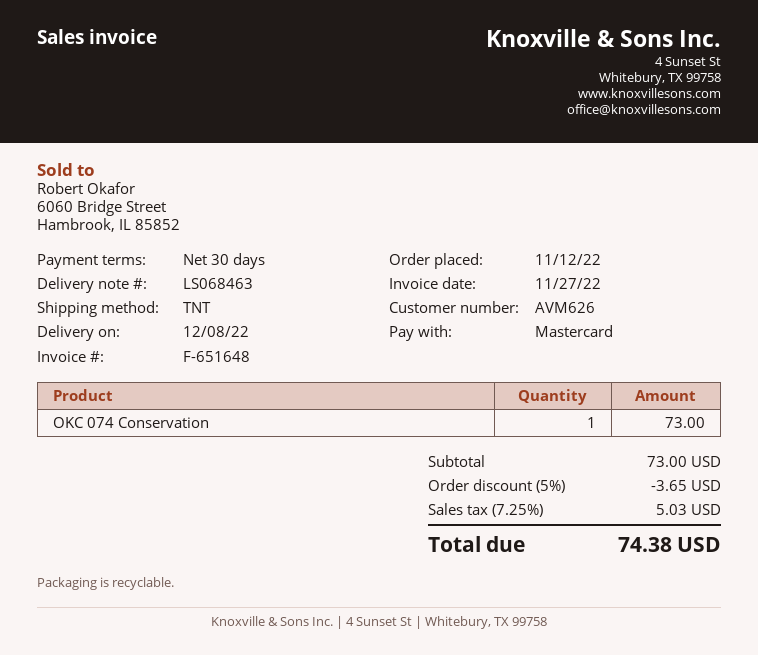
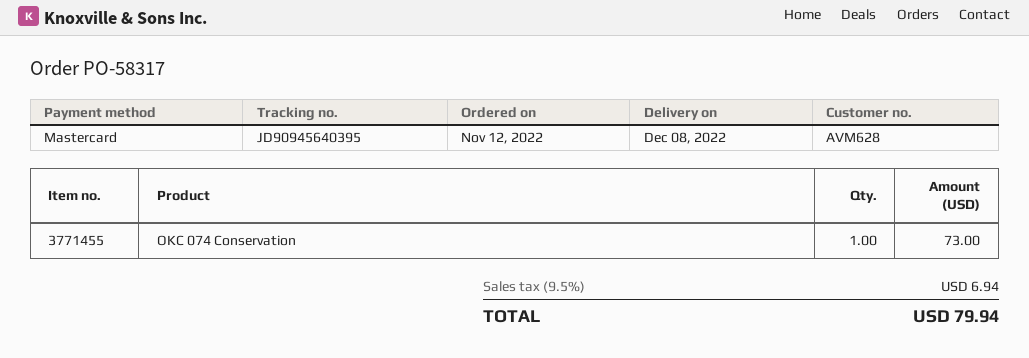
customer number: AVM626 -> AVM628
discount: 5% = 3.65 -> none
tax: 7.25% = 5.03 -> 9.5% = 6.94
total: 74.38 -> 79.94

